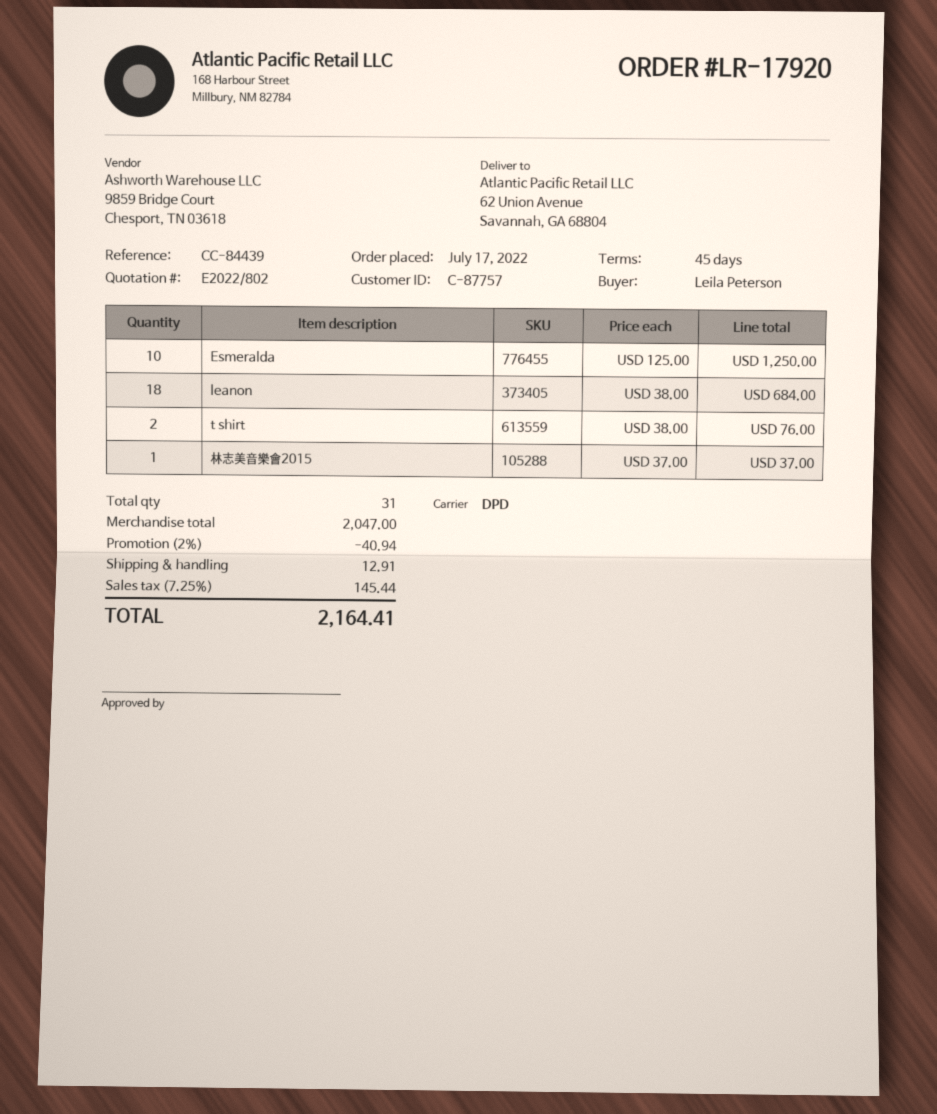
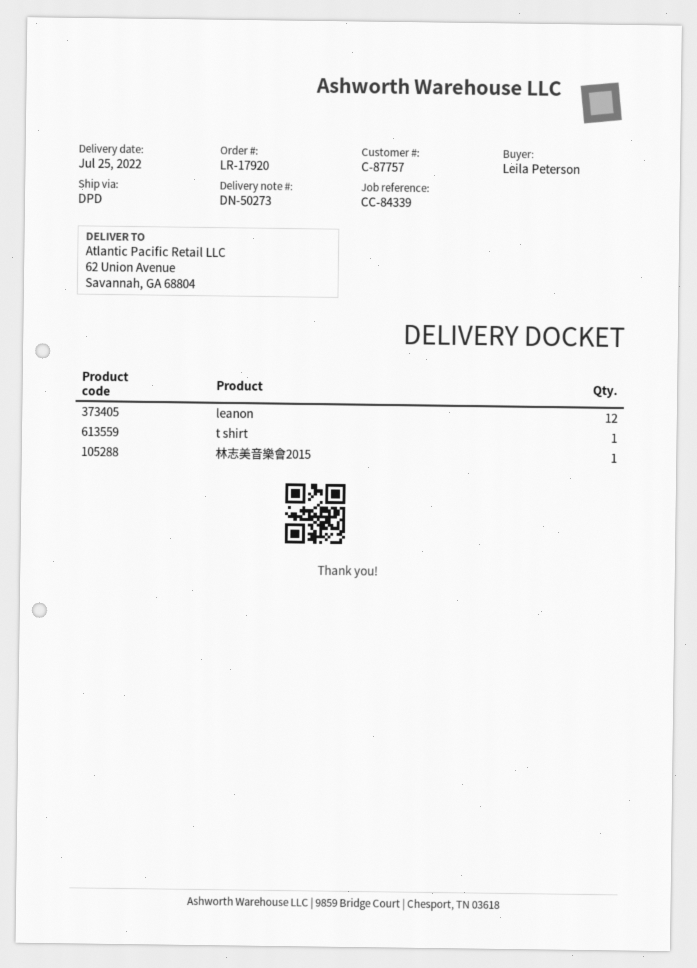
reference: CC-84439 -> CC-84339
Esmeralda: 10 -> none
leanon: 18 -> 12
t shirt: 2 -> 1

